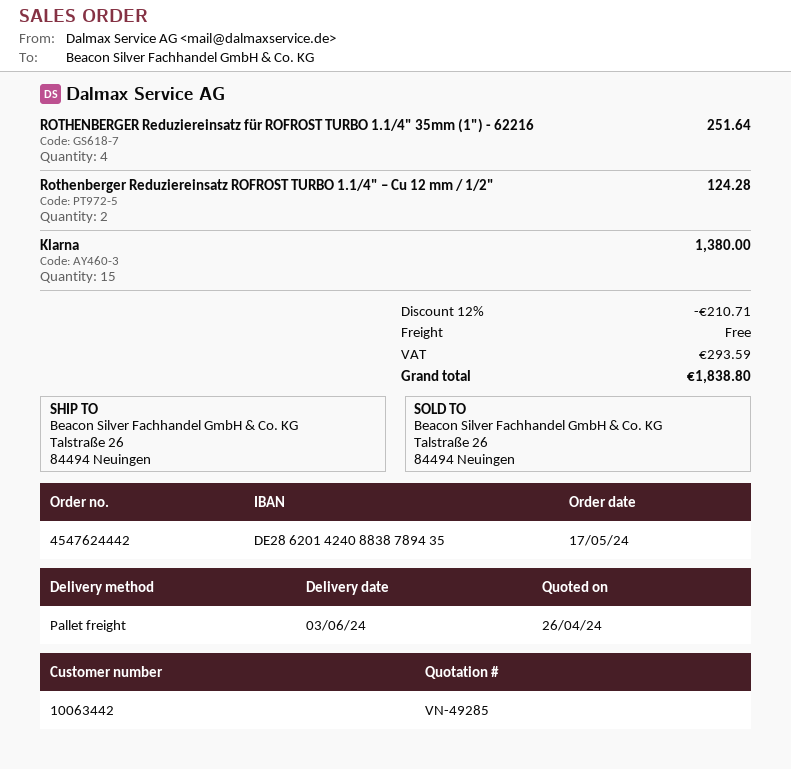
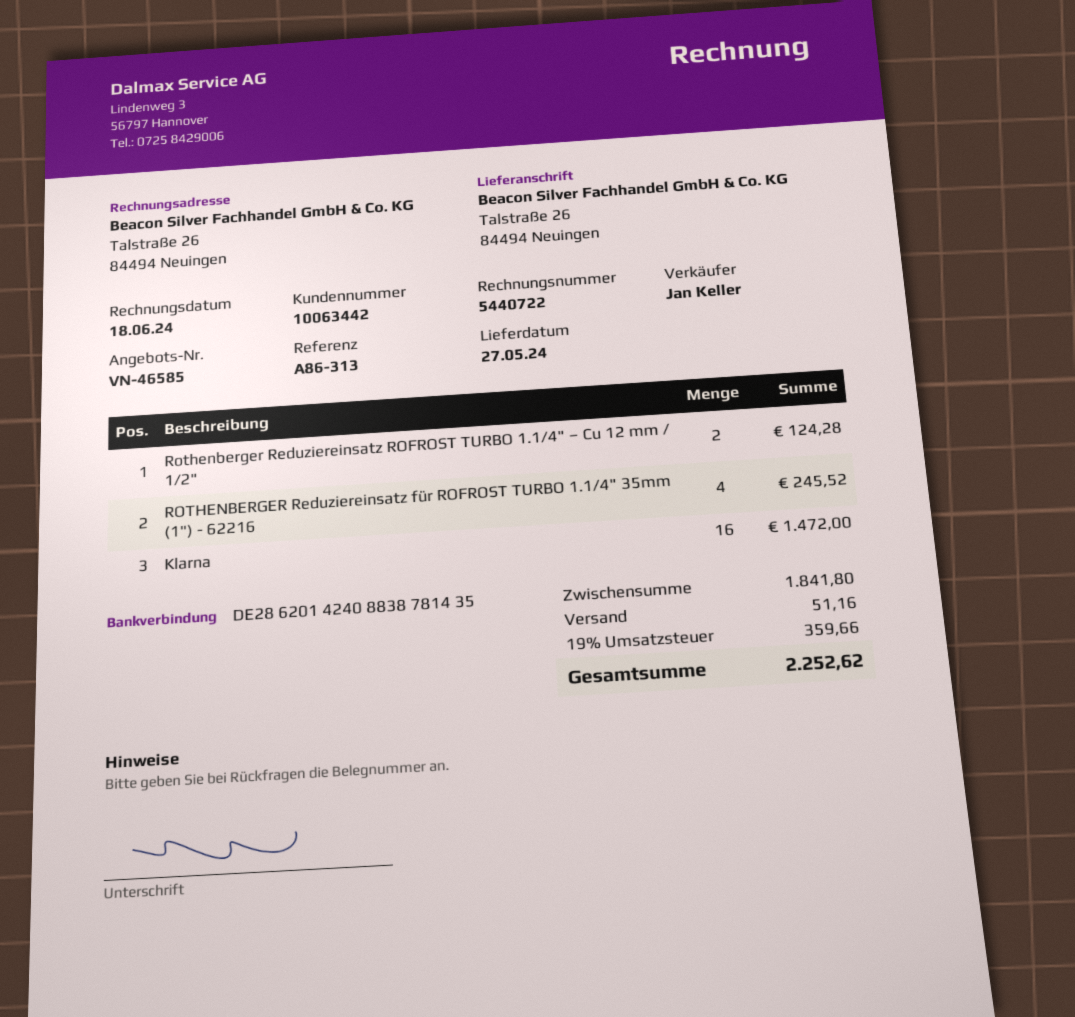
quote number: VN-49285 -> VN-46585
delivery date: 2024-06-03 -> 2024-05-27
bank account: DE28620142408838789435 -> DE28620142408838781435
ROTHENBERGER Reduziereinsatz für ROFROST TURBO 1.1/4" 35mm (1") - 62216: 4 for 251.64 -> 4 for 245.52
Klarna: 15 for 1380.00 -> 16 for 1472.00
discount: 12% = 210.71 -> none
shipping: 0.00 -> 51.16
tax: 293.59 -> 359.66
total: 1838.80 -> 2252.62

